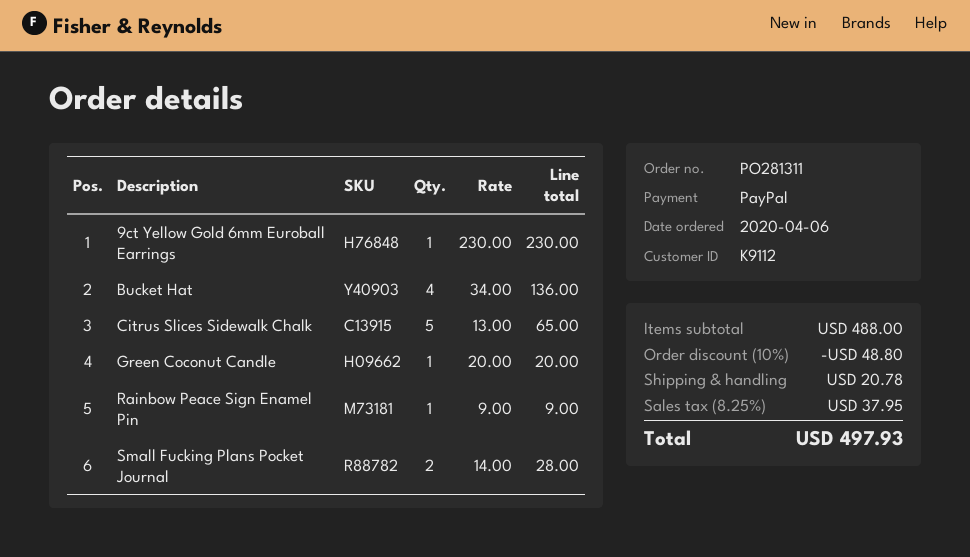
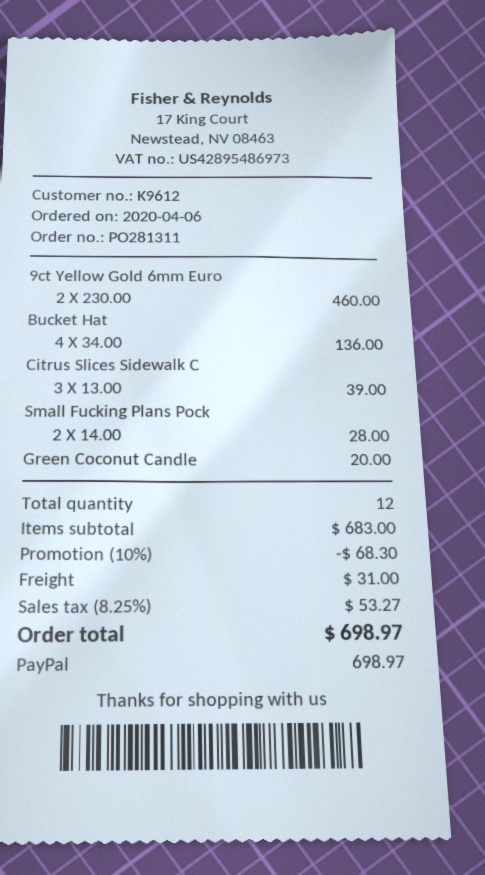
customer number: K9112 -> K9612
9ct Yellow Gold 6mm Euroball Earrings: 1 x 230.00 = 230.00 -> 2 x 230.00 = 460.00
Citrus Slices Sidewalk Chalk: 5 x 13.00 = 65.00 -> 3 x 13.00 = 39.00
Rainbow Peace Sign Enamel Pin: 1 x 9.00 = 9.00 -> none
subtotal: 488.00 -> 683.00
discount: 10% = 48.80 -> 10% = 68.30
shipping: 20.78 -> 31.00
tax: 8.25% = 37.95 -> 8.25% = 53.27
total: 497.93 -> 698.97

